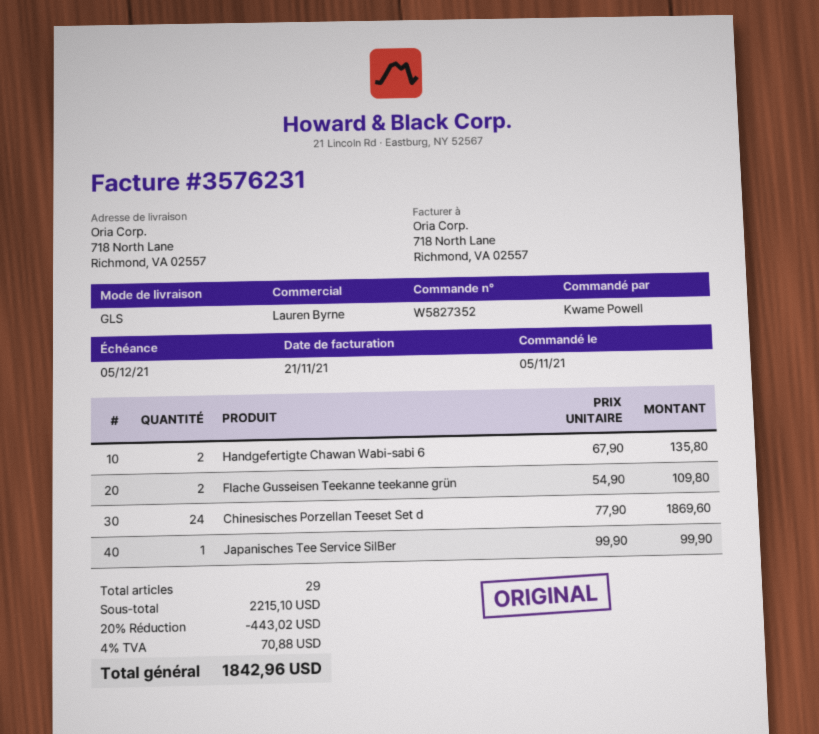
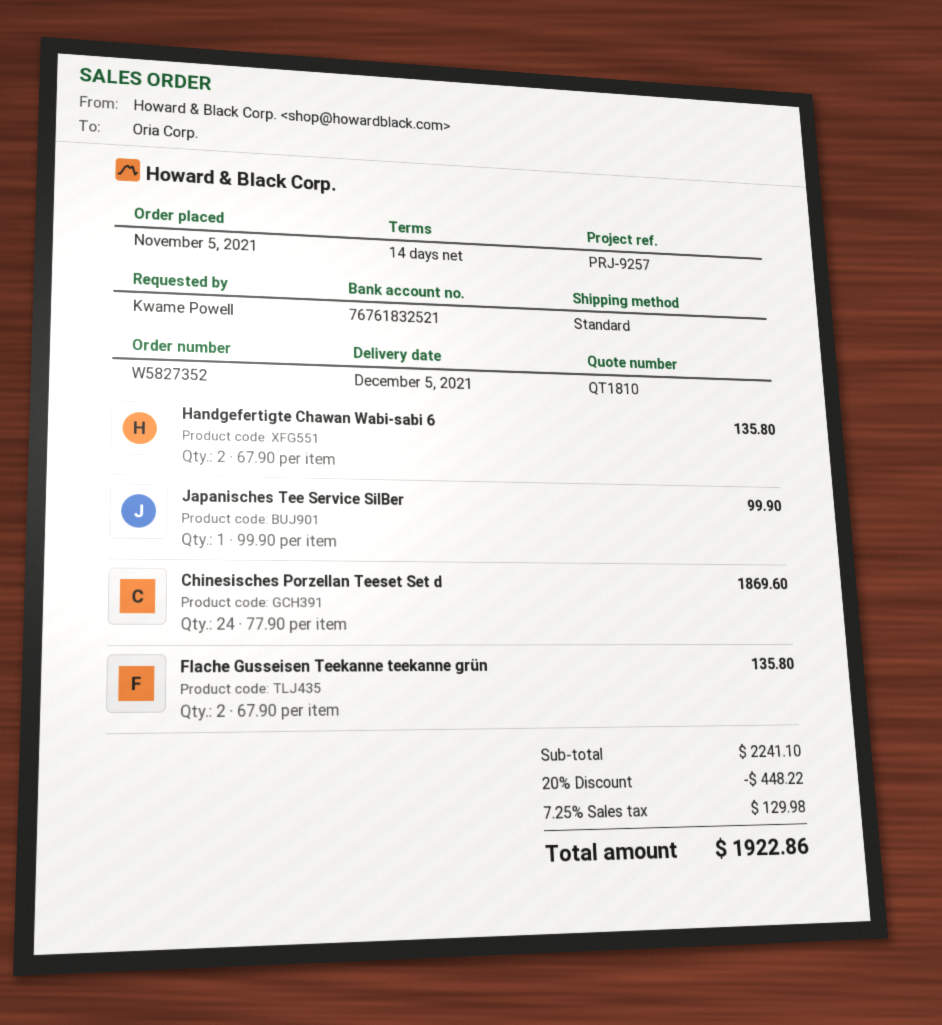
shipping method: GLS -> standard
Flache Gusseisen Teekanne teekanne grün: 2 x 54.90 = 109.80 -> 2 x 67.90 = 135.80
subtotal: 2215.10 -> 2241.10
discount: 20% = 443.02 -> 20% = 448.22
tax: 4% = 70.88 -> 7.25% = 129.98
total: 1842.96 -> 1922.86

